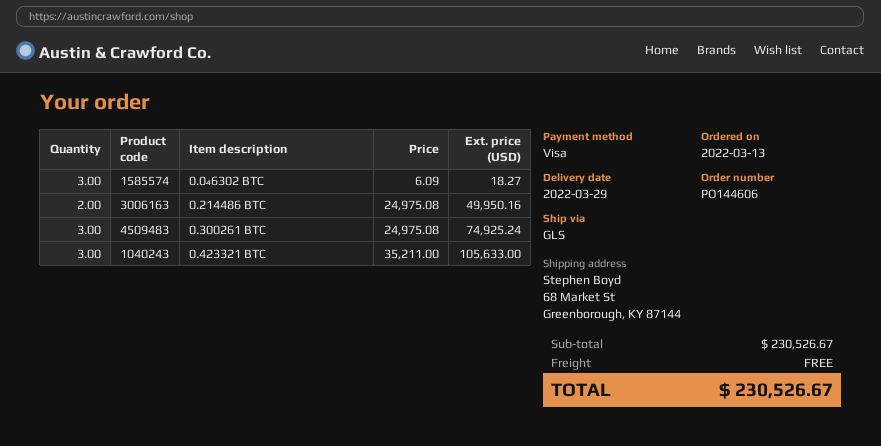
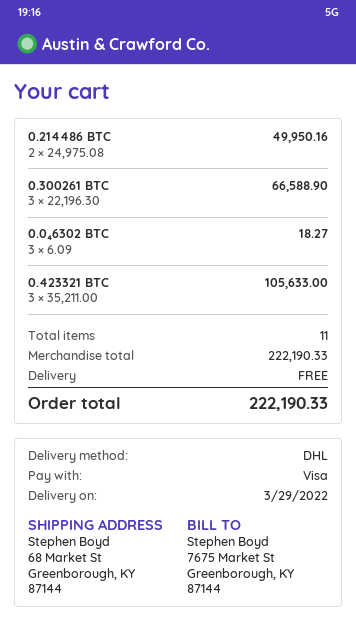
shipping method: GLS -> DHL
0.300261 BTC: 3 x 24975.08 = 74925.24 -> 3 x 22196.30 = 66588.90
subtotal: 230526.67 -> 222190.33
total: 230526.67 -> 222190.33

